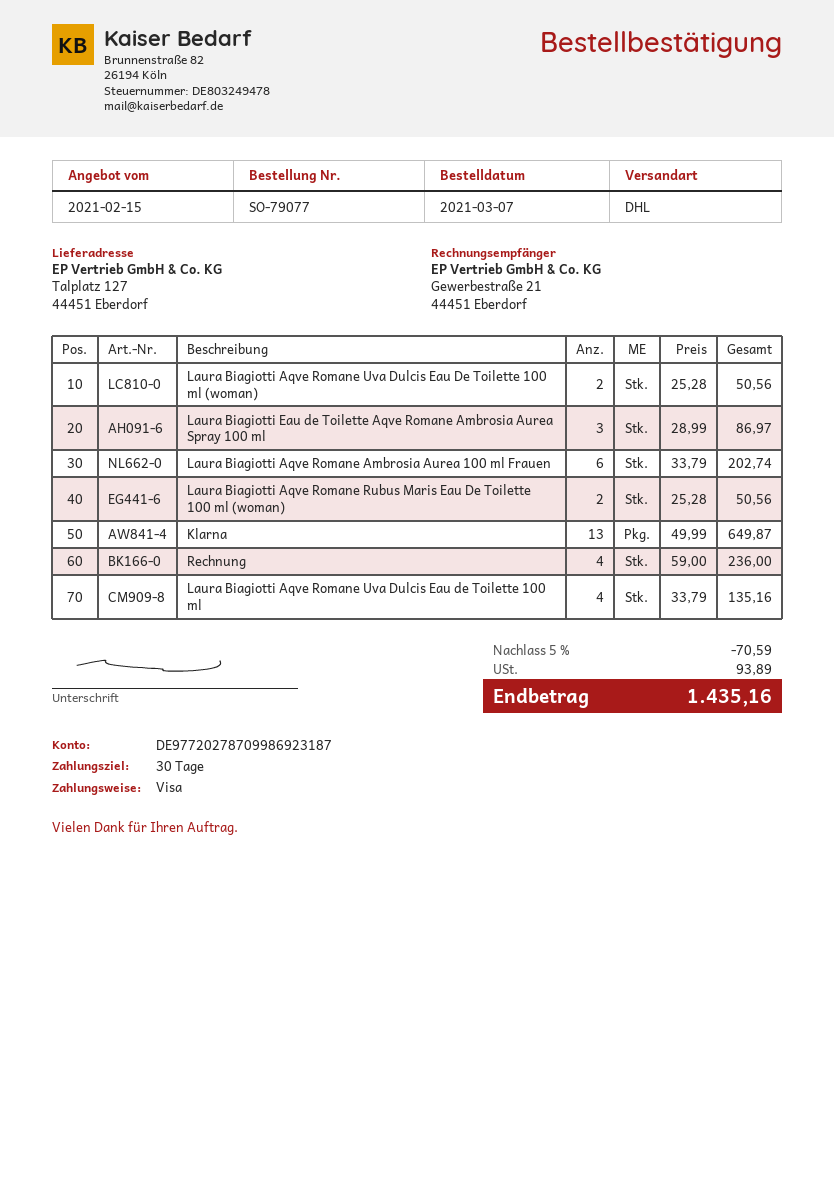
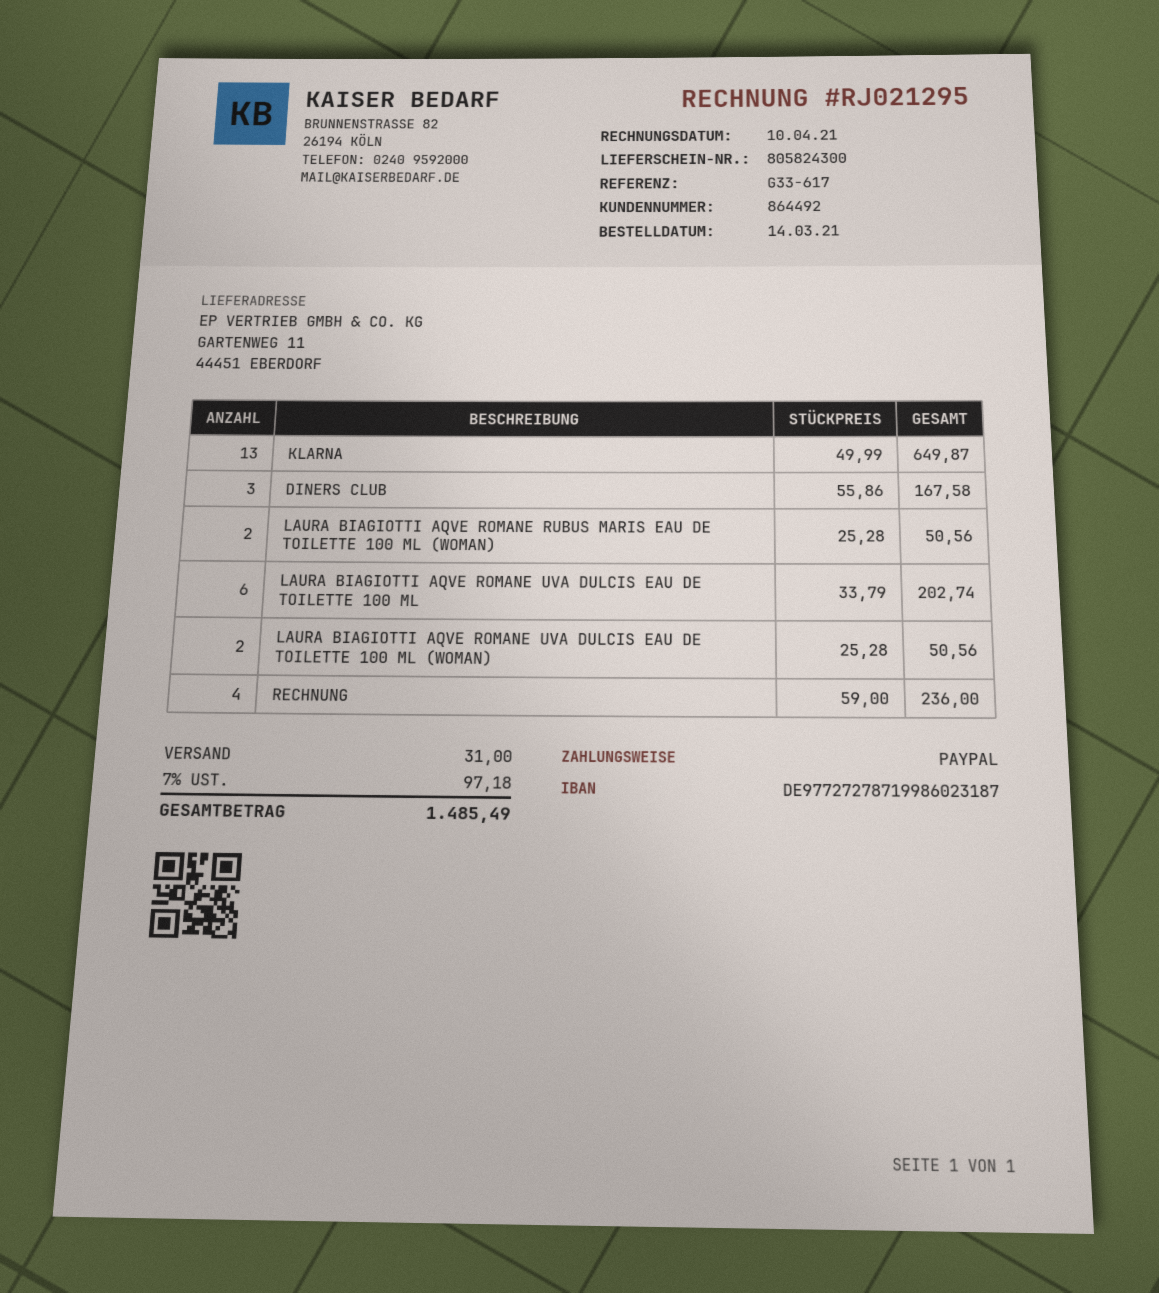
order date: 2021-03-07 -> 2021-03-14
payment method: Visa -> PayPal
bank account: DE97720278709986923187 -> DE97727278719986023187
ship to: Talplatz 127, 44451 Eberdorf -> GARTENWEG 11, 44451 EBERDORF
Laura Biagiotti Eau de Toilette Aqve Romane Ambrosia Aurea Spray 100 ml: 3 x 28.99 = 86.97 -> none
Laura Biagiotti Aqve Romane Ambrosia Aurea 100 ml Frauen: 6 x 33.79 = 202.74 -> none
Laura Biagiotti Aqve Romane Uva Dulcis Eau de Toilette 100 ml: 4 x 33.79 = 135.16 -> 6 x 33.79 = 202.74
DINERS CLUB: none -> 3 x 55.86 = 167.58
discount: 5% = 70.59 -> none
shipping: none -> 31.00
tax: 93.89 -> 97.18
total: 1435.16 -> 1485.49

